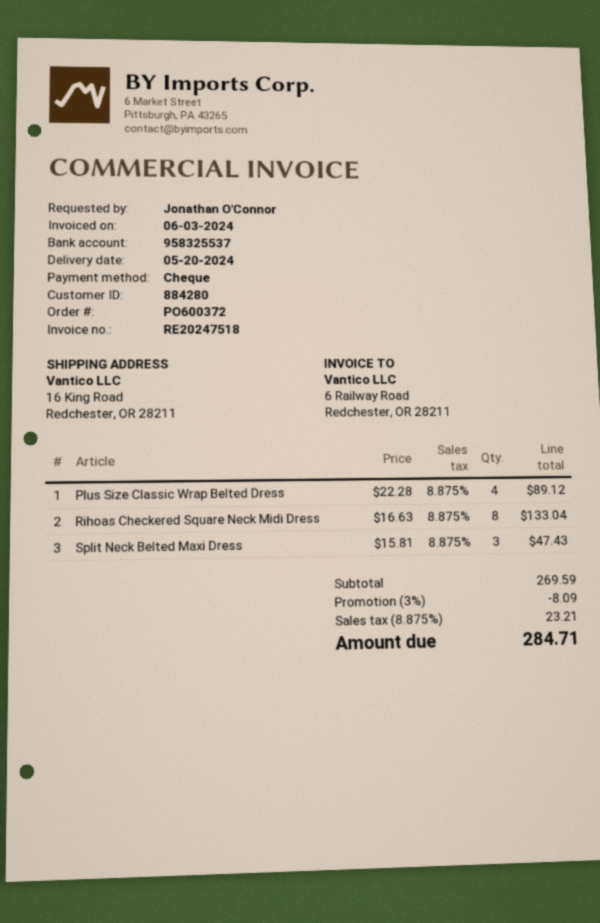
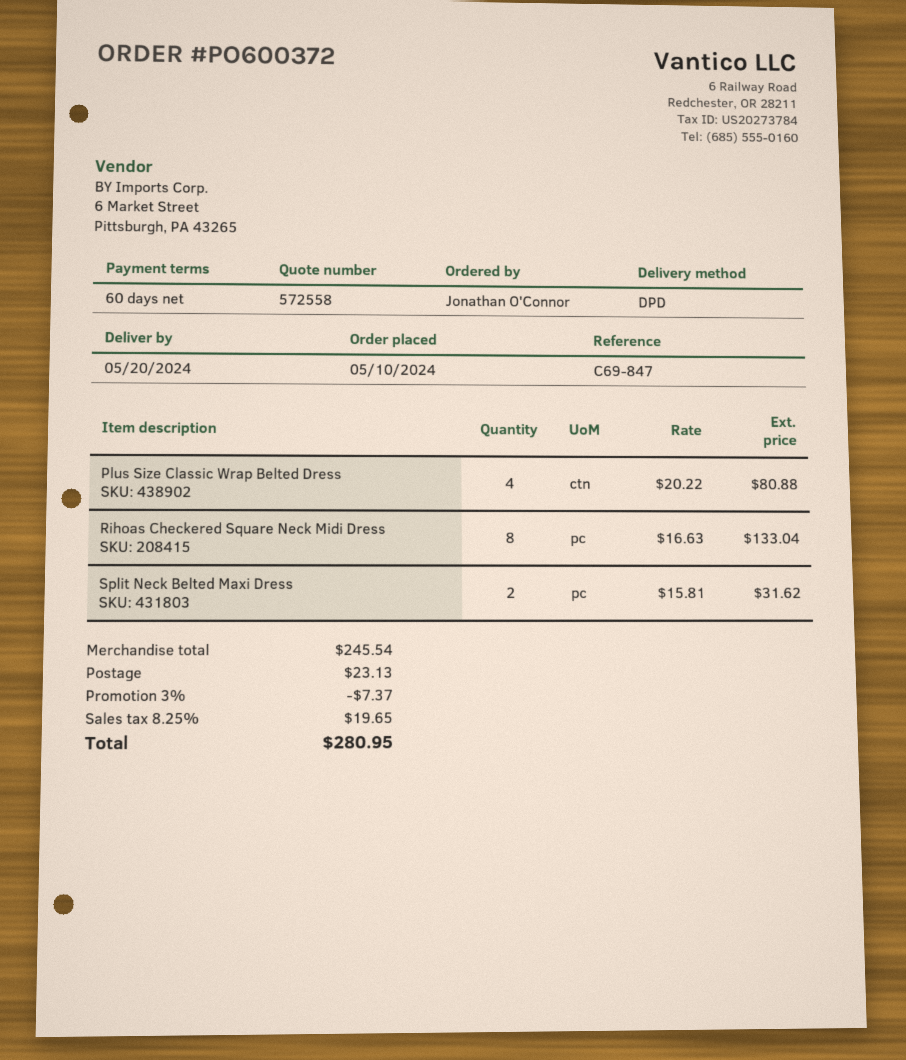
Plus Size Classic Wrap Belted Dress: 4 x 22.28 = 89.12 -> 4 x 20.22 = 80.88
Split Neck Belted Maxi Dress: 3 x 15.81 = 47.43 -> 2 x 15.81 = 31.62
subtotal: 269.59 -> 245.54
discount: 3% = 8.09 -> 3% = 7.37
shipping: none -> 23.13
tax: 8.875% = 23.21 -> 8.25% = 19.65
total: 284.71 -> 280.95

